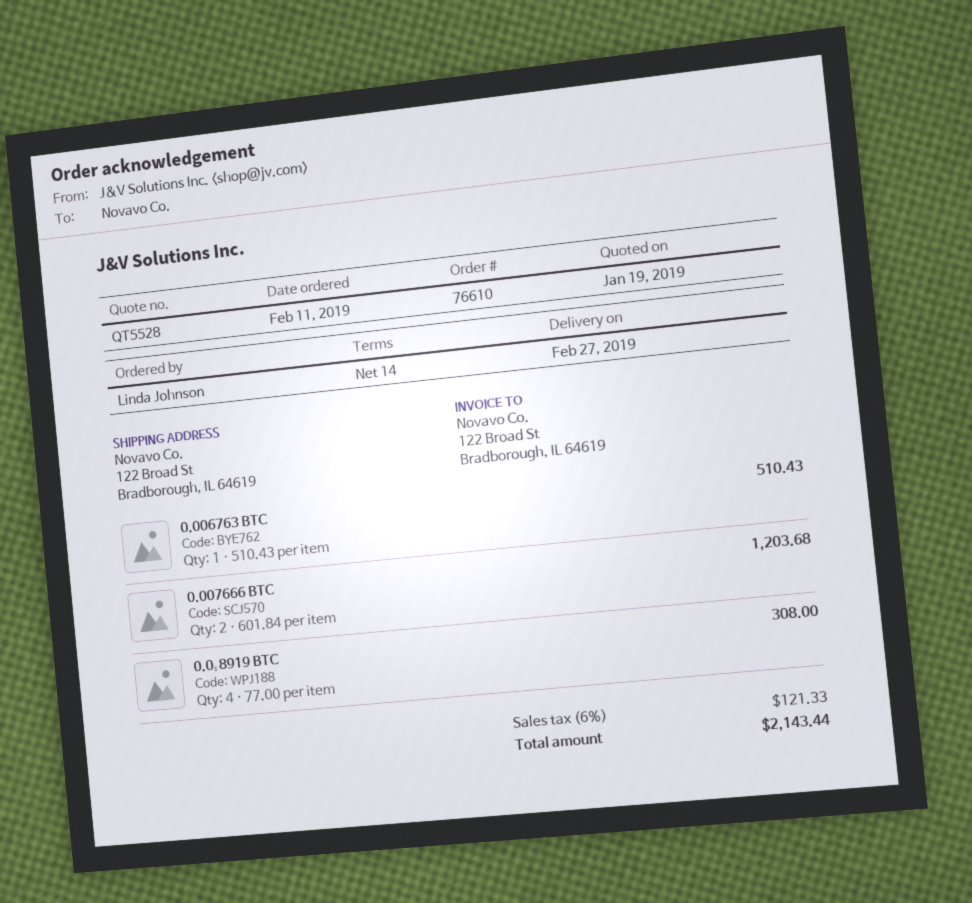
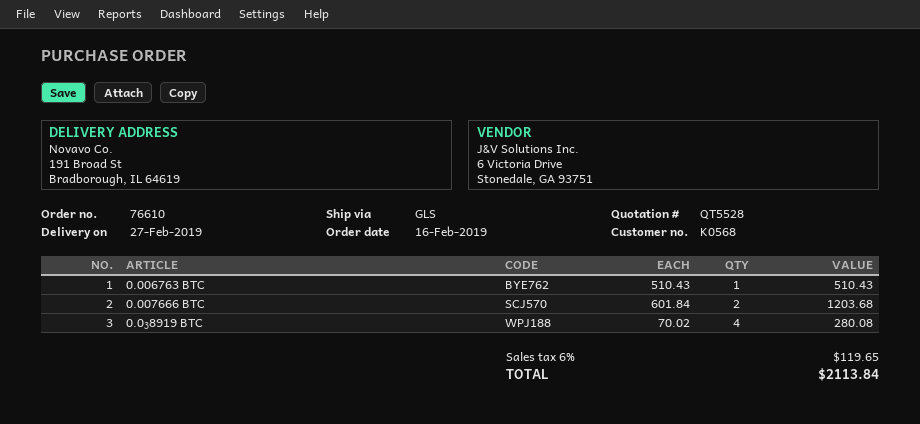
order date: 2019-02-11 -> 2019-02-16
ship to: 122 Broad St, Bradborough, IL 64619 -> 191 Broad St, Bradborough, IL 64619
0.0₃8919 BTC: 4 x 77.00 = 308.00 -> 4 x 70.02 = 280.08
tax: 6% = 121.33 -> 6% = 119.65
total: 2143.44 -> 2113.84

